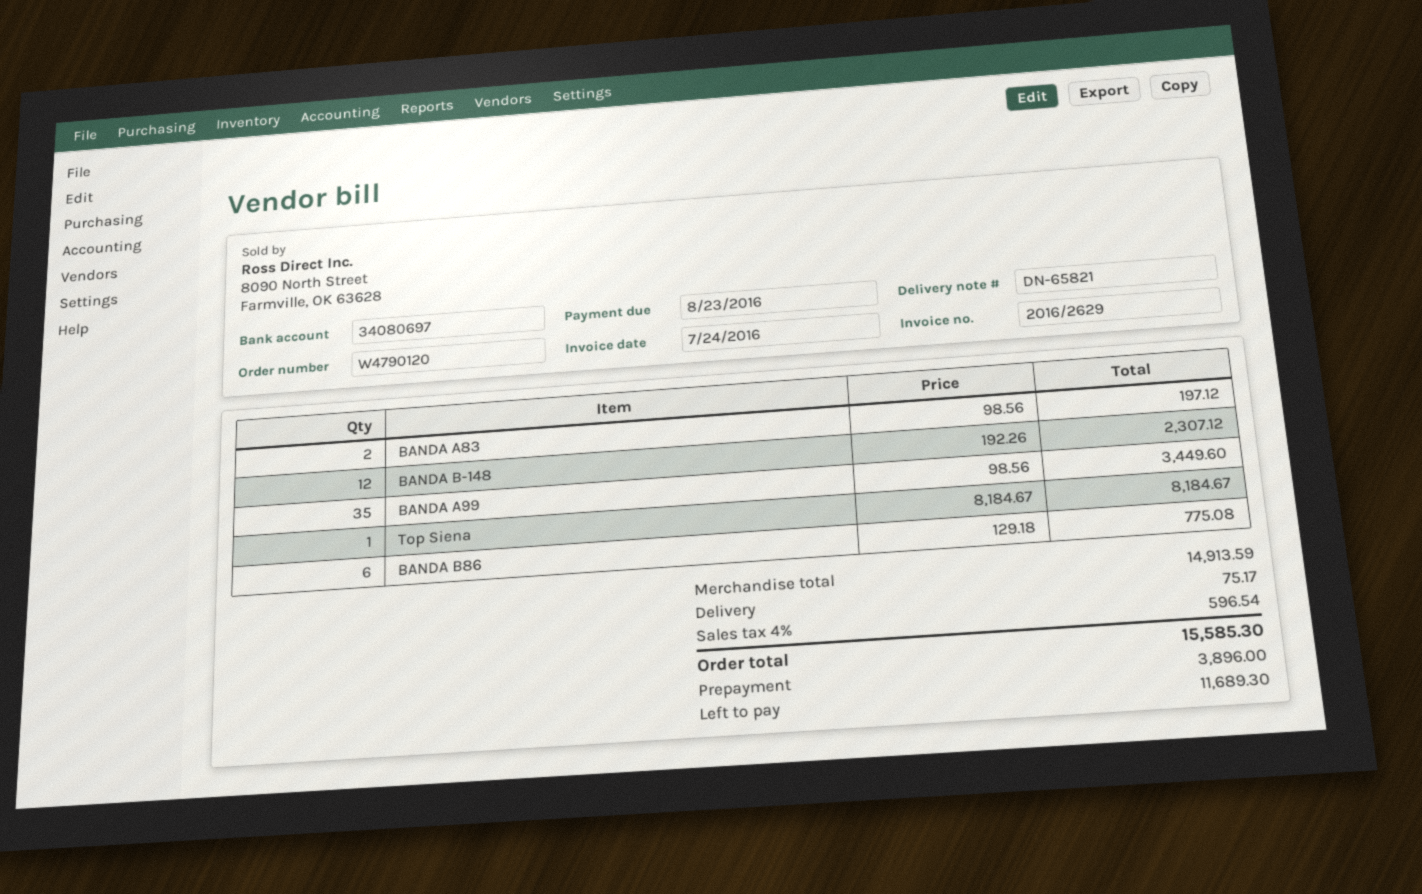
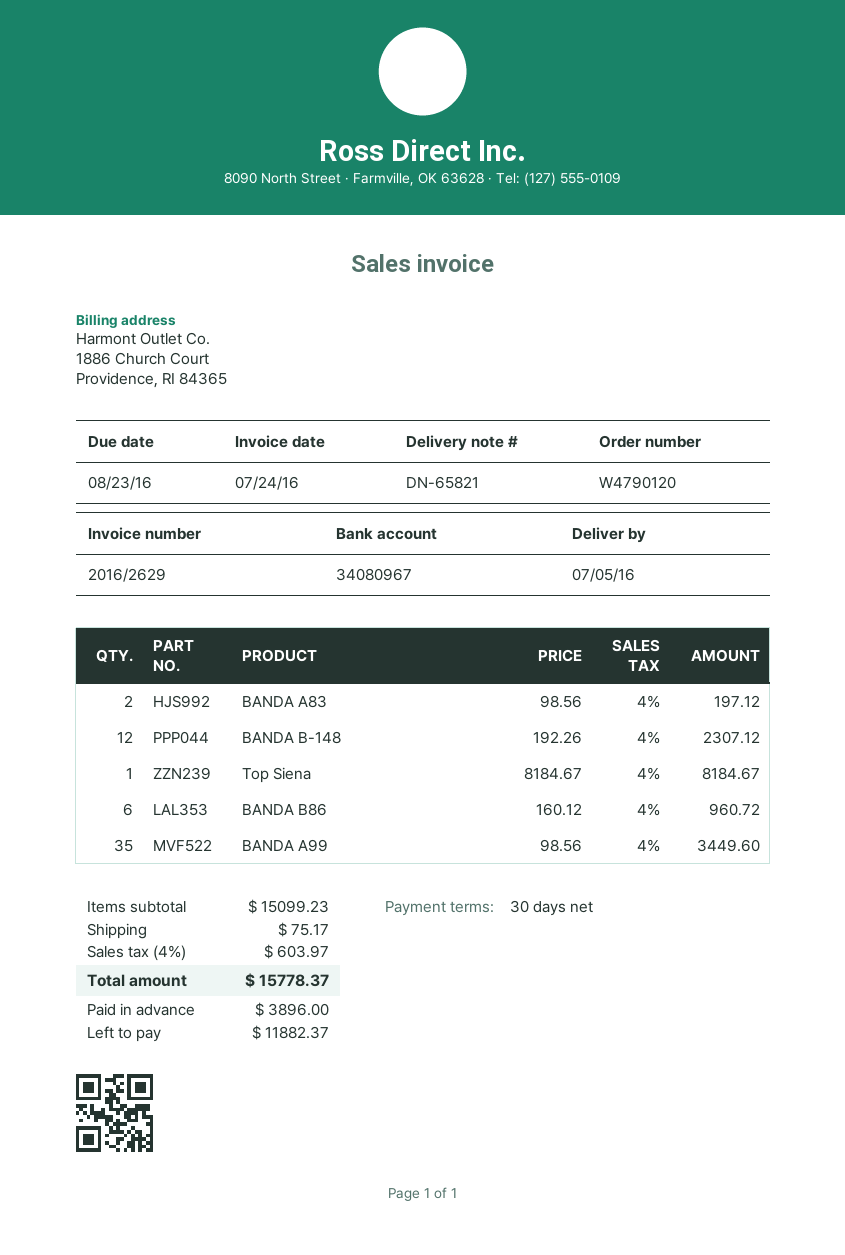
bank account: 34080697 -> 34080967
BANDA B86: 6 x 129.18 = 775.08 -> 6 x 160.12 = 960.72
subtotal: 14913.59 -> 15099.23
tax: 4% = 596.54 -> 4% = 603.97
total: 15585.30 -> 15778.37
balance: 11689.30 -> 11882.37

